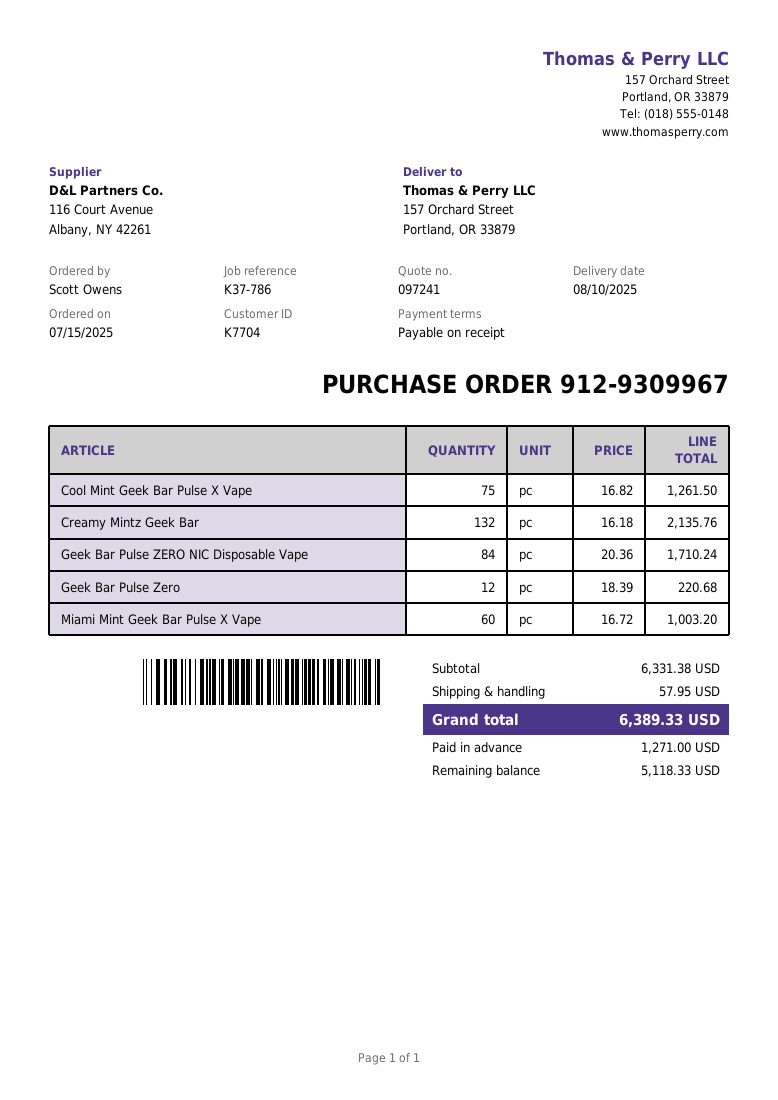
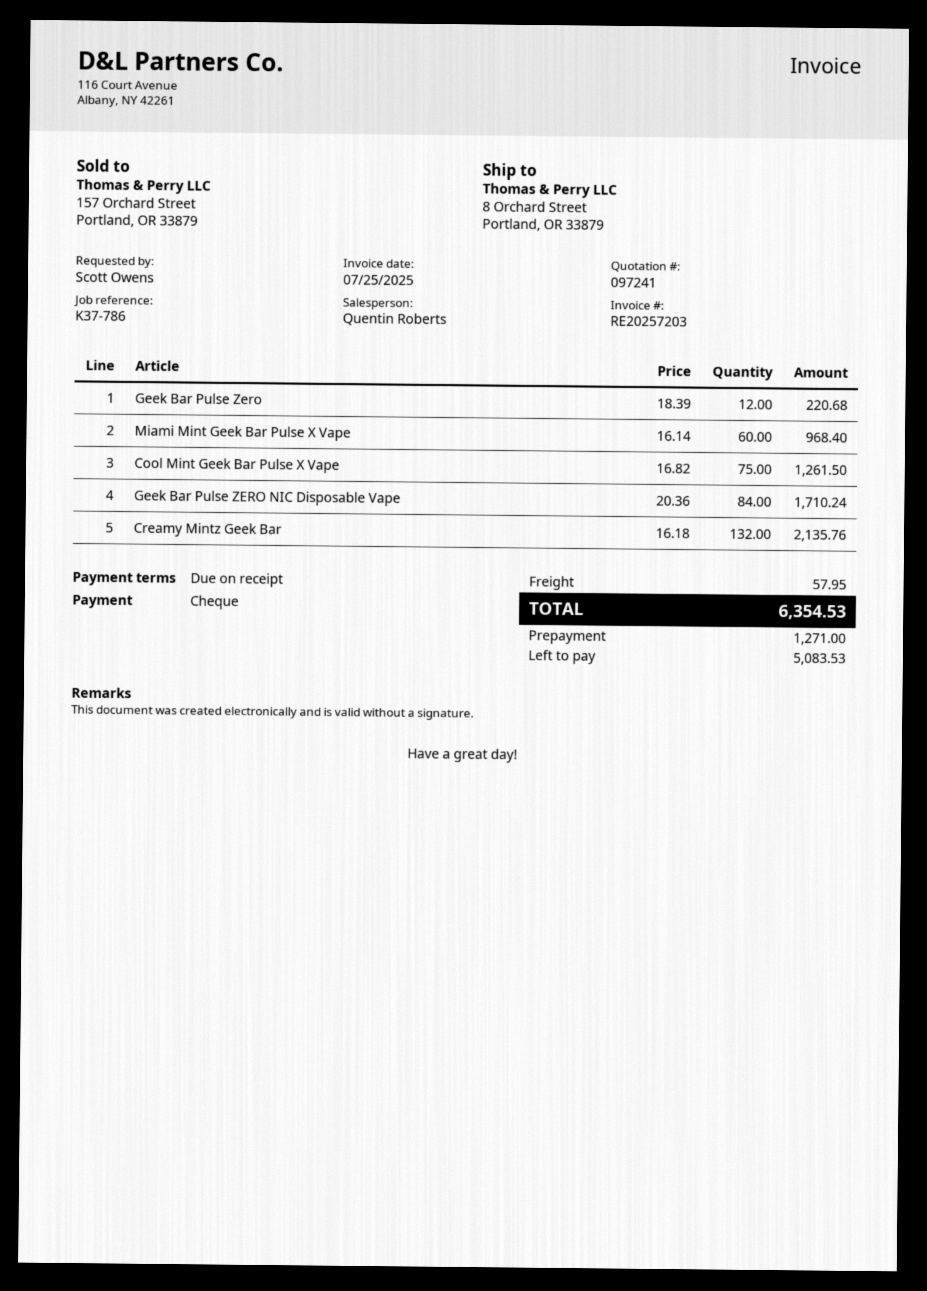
ship to: 157 Orchard Street, Portland, OR 33879 -> 8 Orchard Street, Portland, OR 33879
Miami Mint Geek Bar Pulse X Vape: 60 x 16.72 = 1003.20 -> 60 x 16.14 = 968.40
total: 6389.33 -> 6354.53
balance: 5118.33 -> 5083.53

